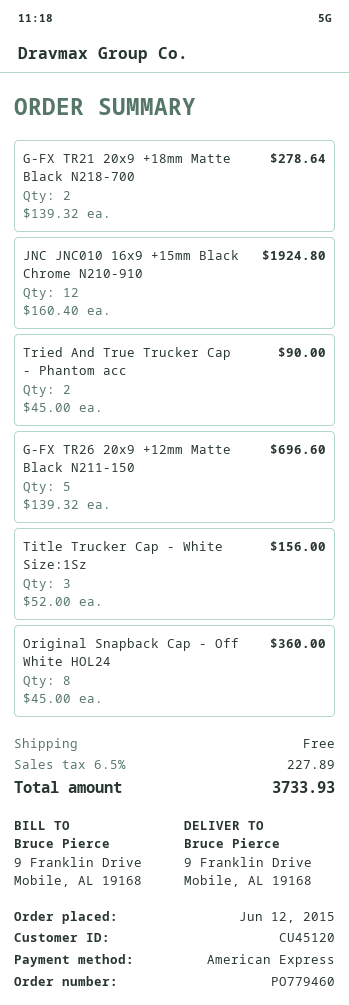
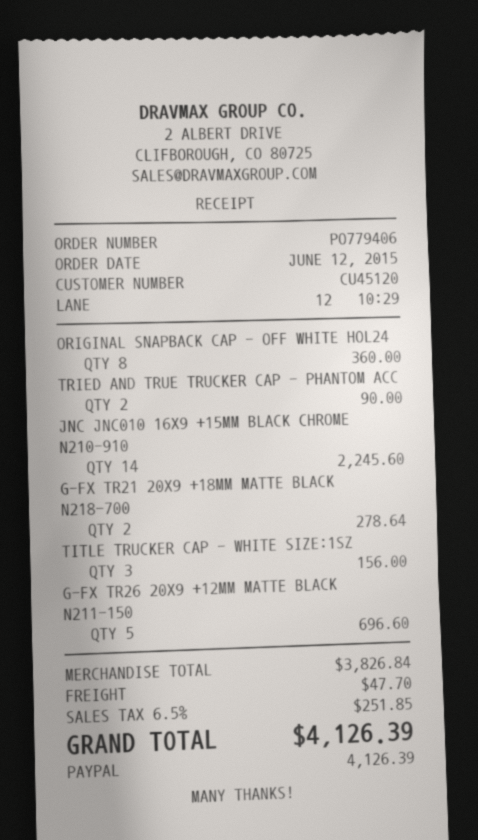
order number: PO779460 -> PO779406
payment method: American Express -> PayPal
JNC JNC010 16x9 +15mm Black Chrome N210-910: 12 for 1924.80 -> 14 for 2245.60
shipping: 0.00 -> 47.70
tax: 6.5% = 227.89 -> 6.5% = 251.85
total: 3733.93 -> 4126.39

